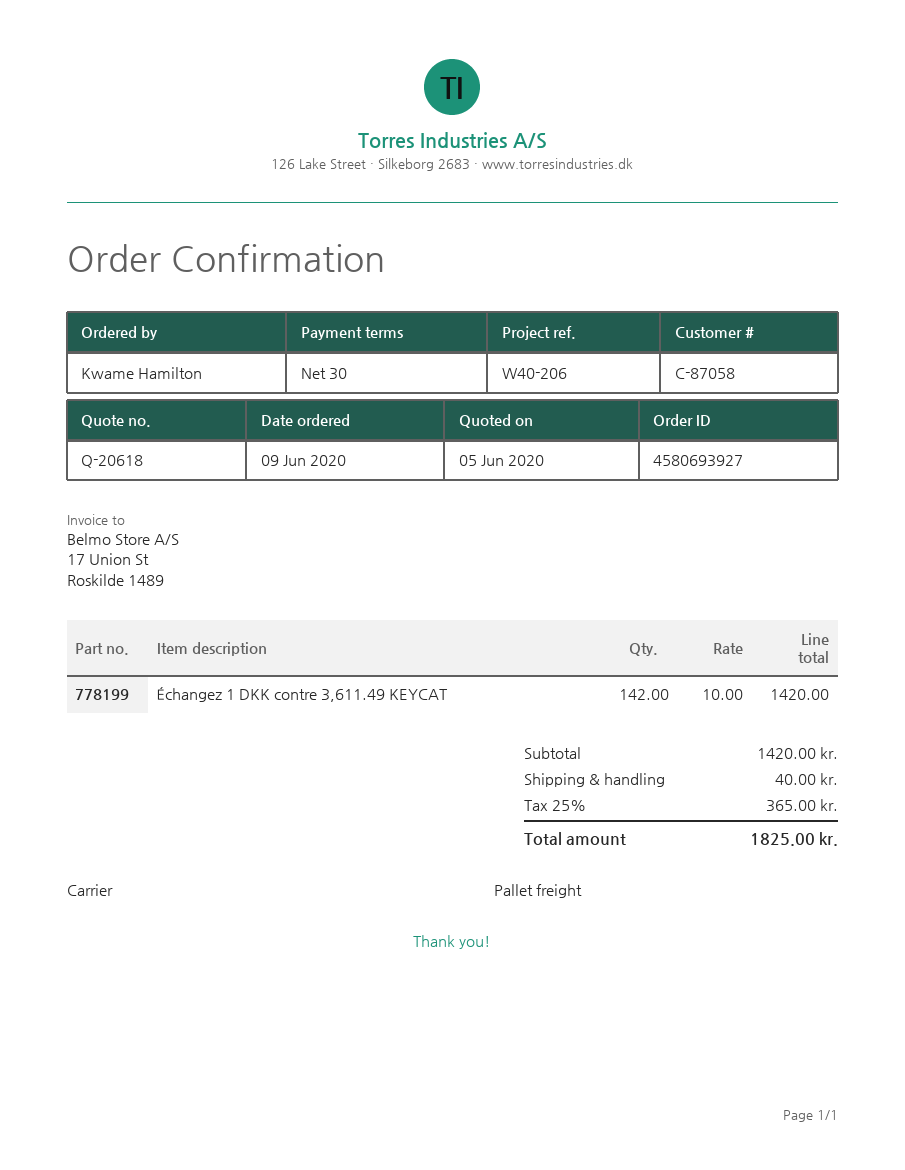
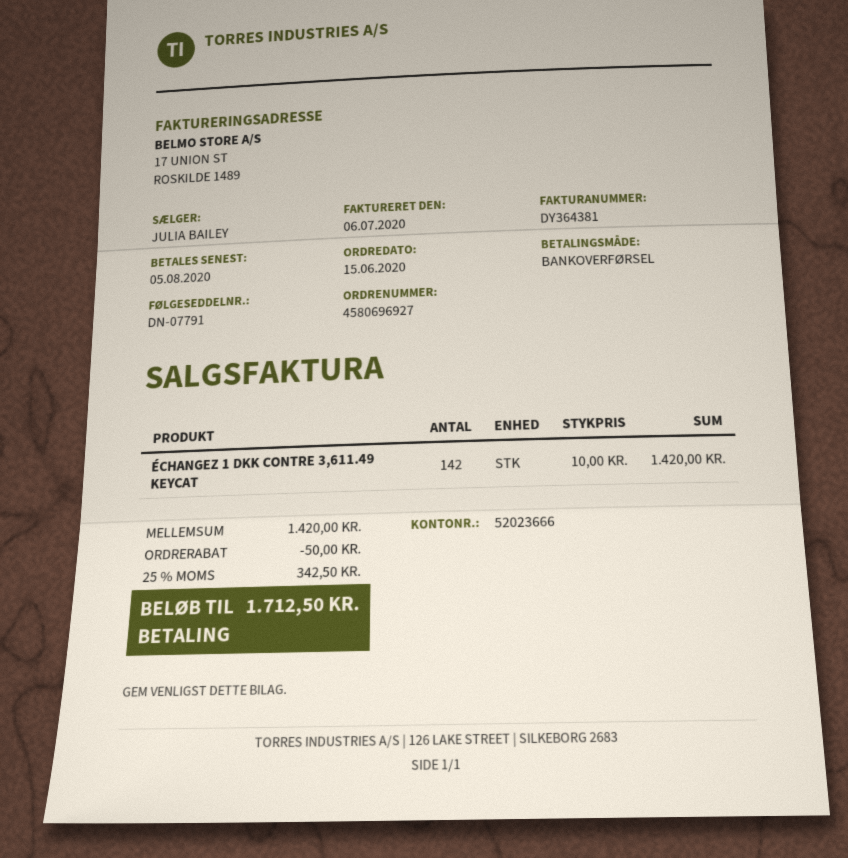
order number: 4580693927 -> 4580696927
order date: 2020-06-09 -> 2020-06-15
discount: none -> 50.00
shipping: 40.00 -> none
tax: 25% = 365.00 -> 25% = 342.50
total: 1825.00 -> 1712.50

